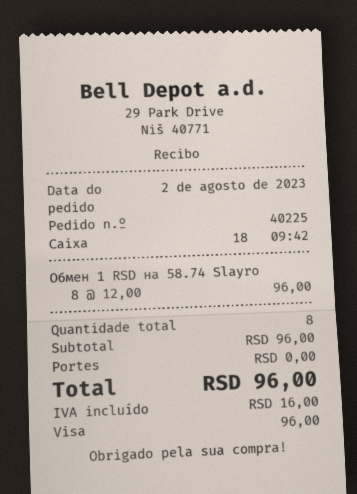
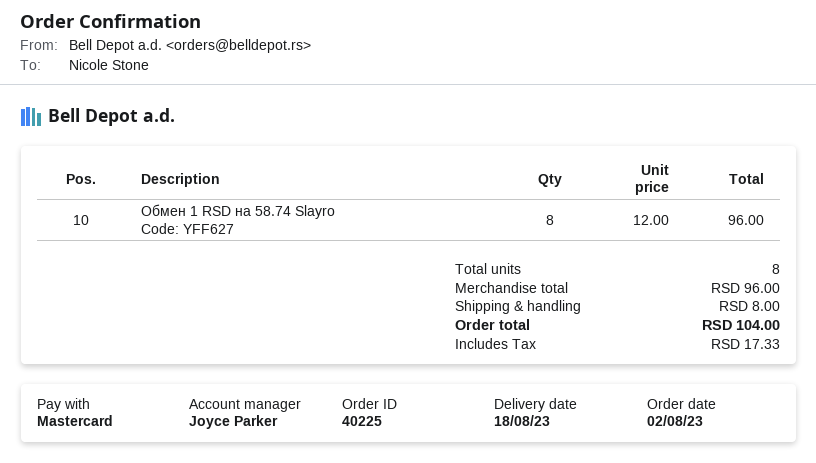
payment method: Visa -> Mastercard
shipping: 0.00 -> 8.00
tax: 16.00 -> 17.33
total: 96.00 -> 104.00

